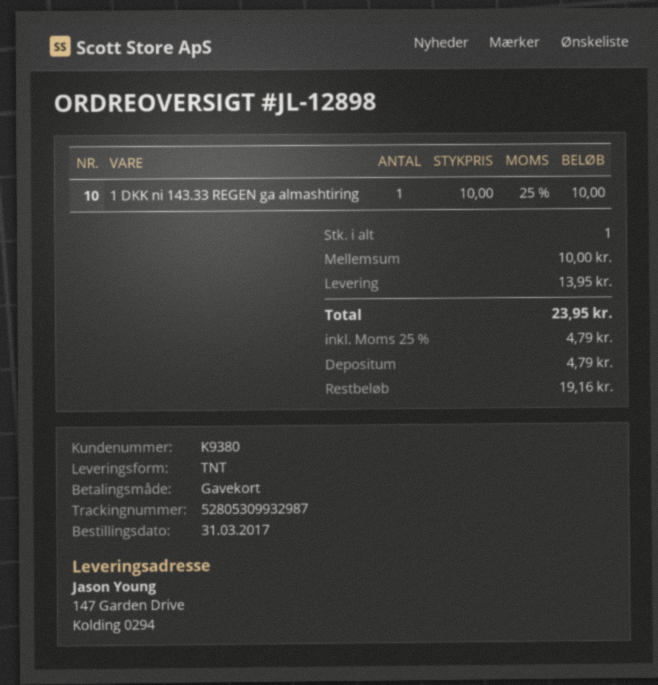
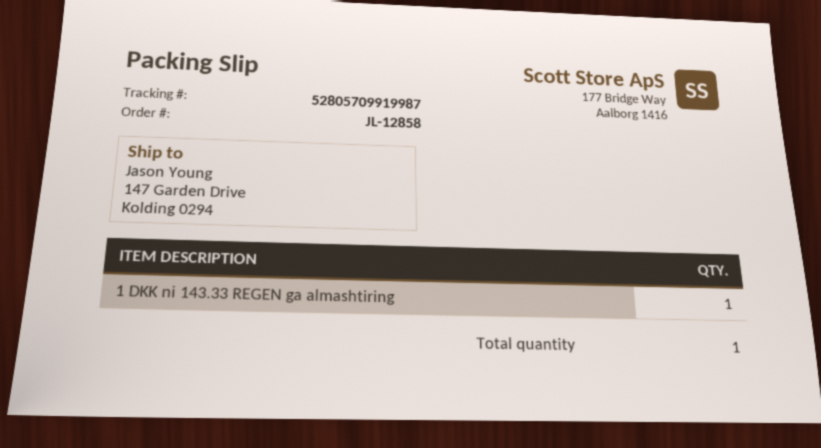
order number: JL-12898 -> JL-12858
tracking number: 52805309932987 -> 52805709919987

